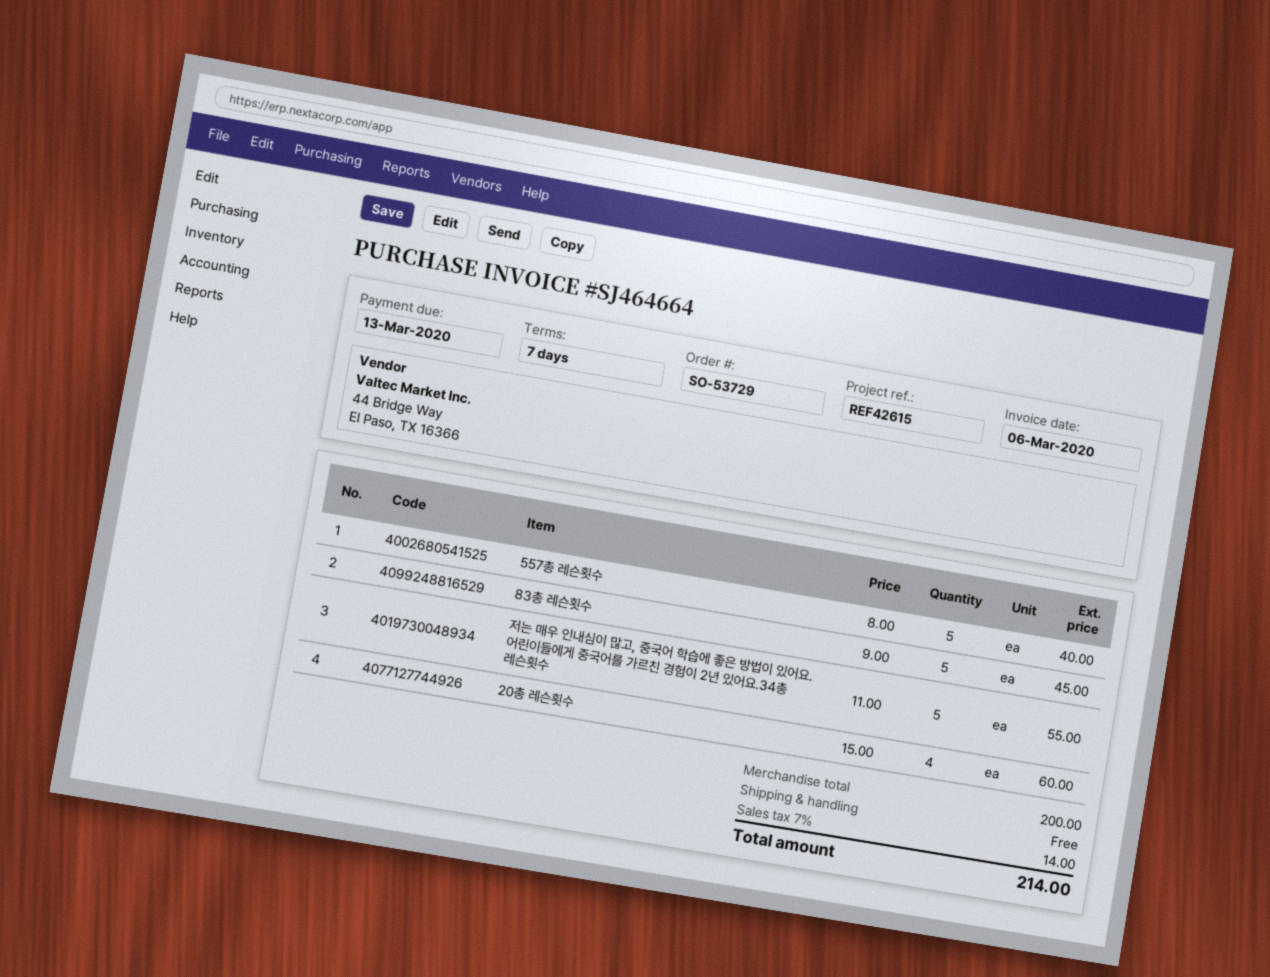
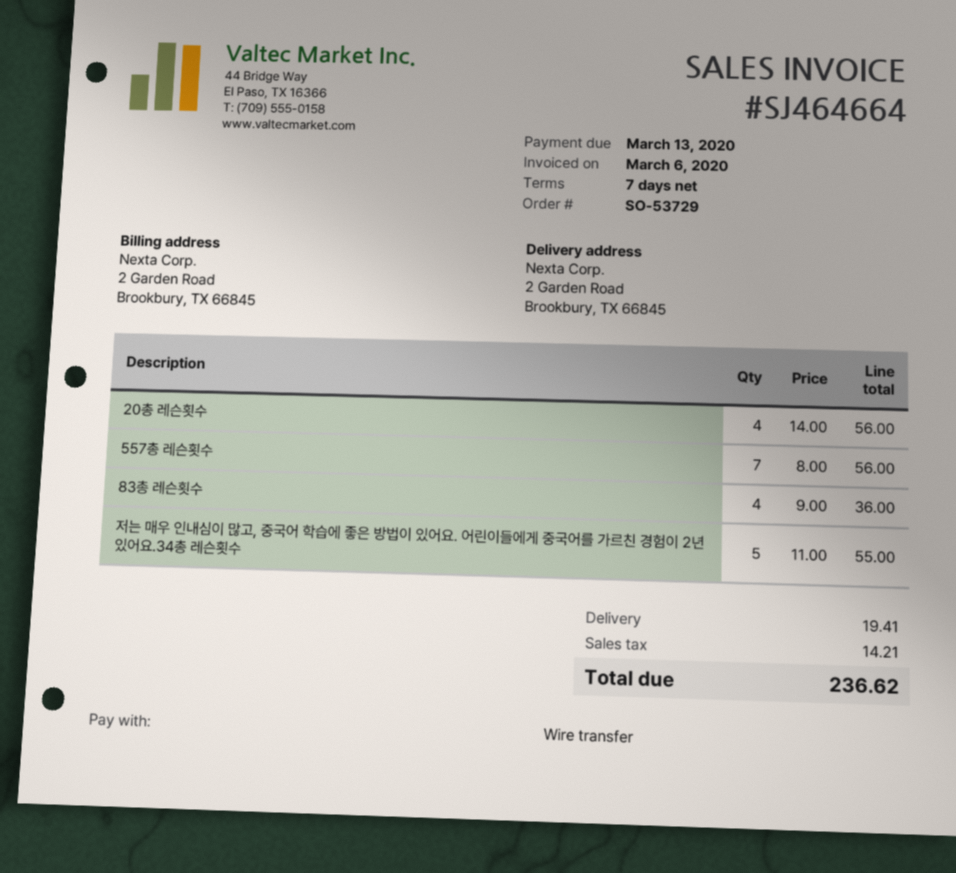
557총 레슨횟수: 5 x 8.00 = 40.00 -> 7 x 8.00 = 56.00
83총 레슨횟수: 5 x 9.00 = 45.00 -> 4 x 9.00 = 36.00
20총 레슨횟수: 4 x 15.00 = 60.00 -> 4 x 14.00 = 56.00
shipping: 0.00 -> 19.41
tax: 14.00 -> 14.21
total: 214.00 -> 236.62

